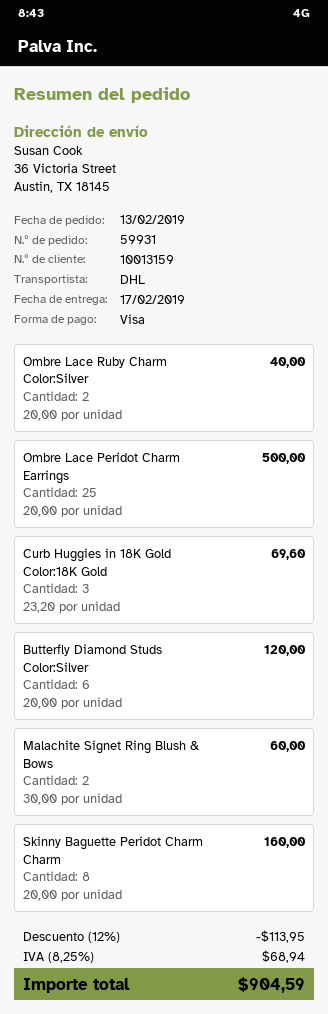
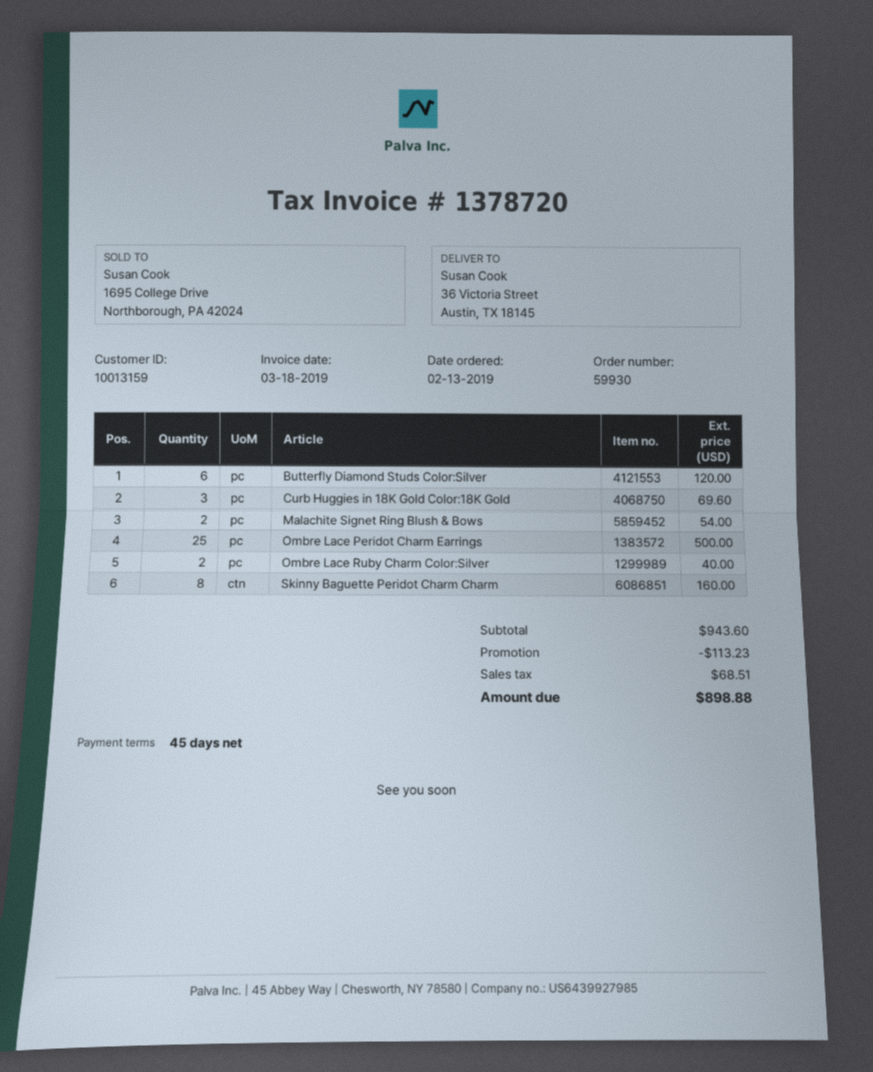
order number: 59931 -> 59930
Malachite Signet Ring Blush & Bows: 2 for 60.00 -> 2 for 54.00
discount: 113.95 -> 113.23
tax: 68.94 -> 68.51
total: 904.59 -> 898.88

